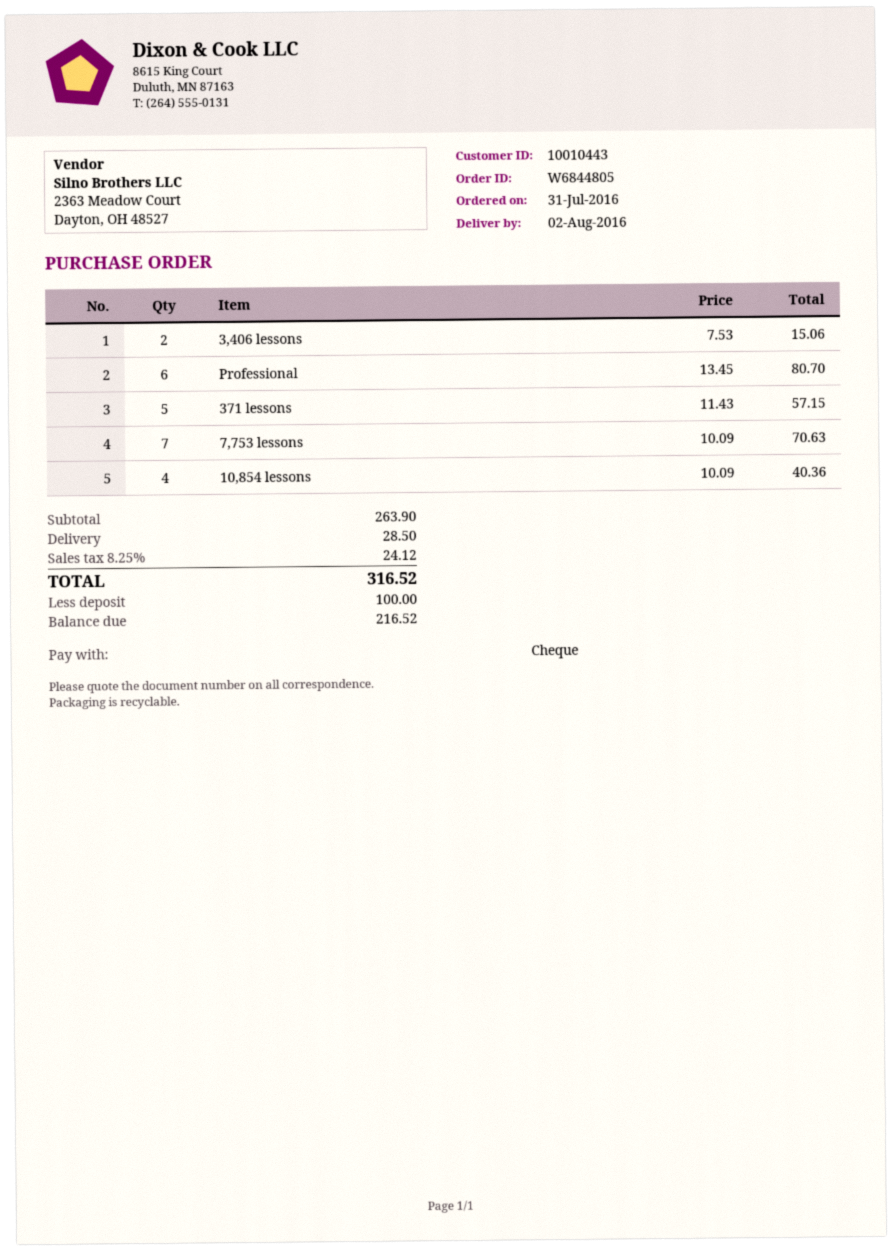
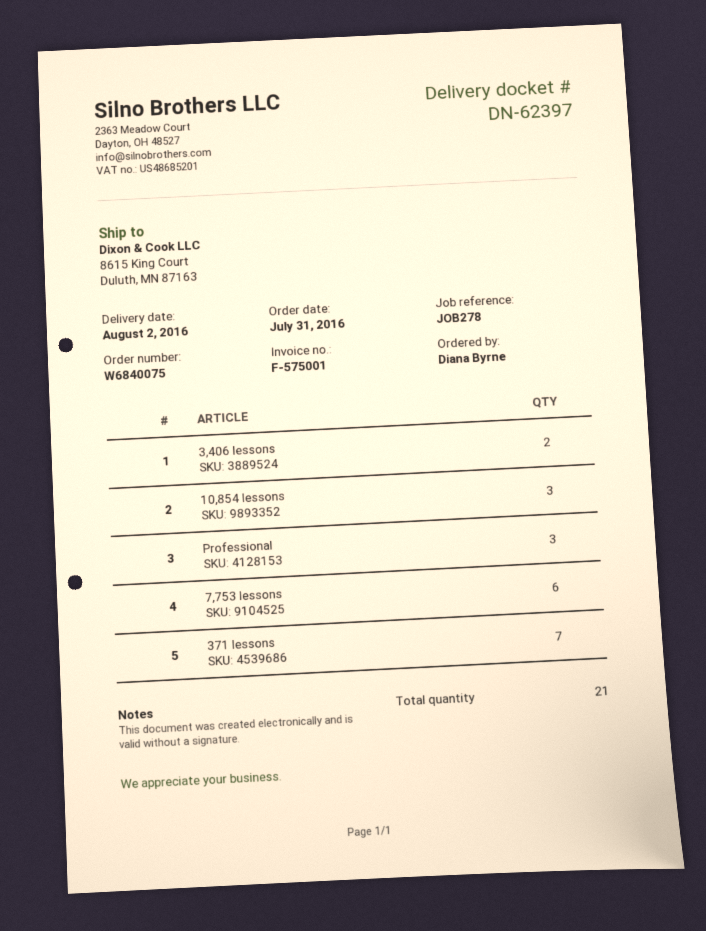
order number: W6844805 -> W6840075
Professional: 6 -> 3
371 lessons: 5 -> 7
7,753 lessons: 7 -> 6
10,854 lessons: 4 -> 3

